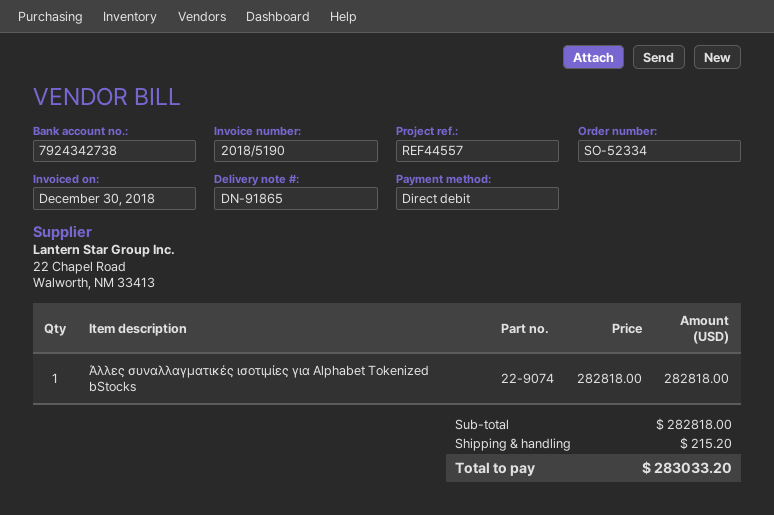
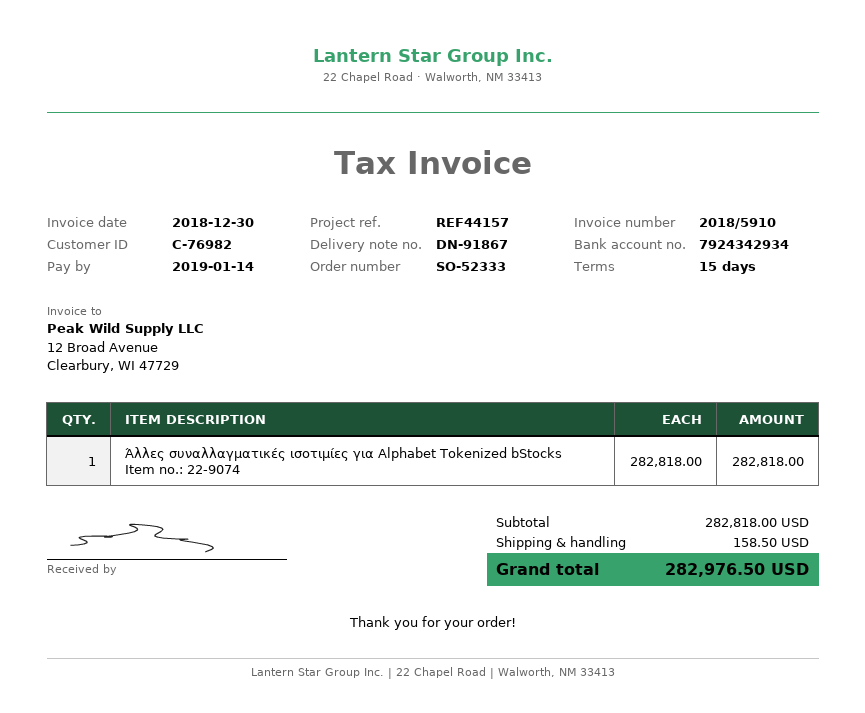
order number: SO-52334 -> SO-52333
delivery note number: DN-91865 -> DN-91867
invoice number: 2018/5190 -> 2018/5910
reference: REF44557 -> REF44157
bank account: 7924342738 -> 7924342934
shipping: 215.20 -> 158.50
total: 283033.20 -> 282976.50

